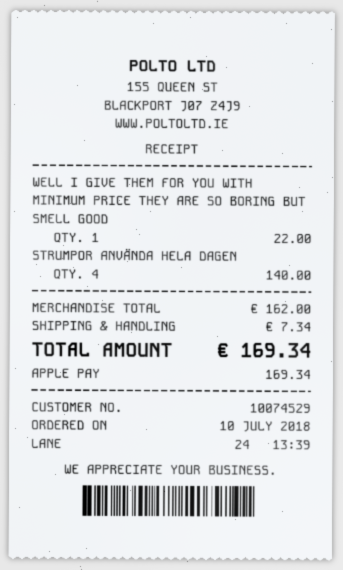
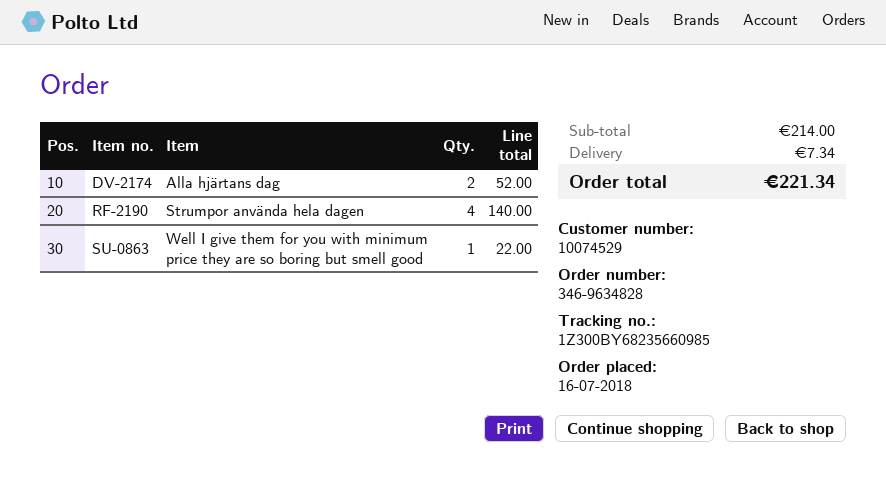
order date: 2018-07-10 -> 2018-07-16
Alla hjärtans dag: none -> 2 for 52.00
subtotal: 162.00 -> 214.00
total: 169.34 -> 221.34

